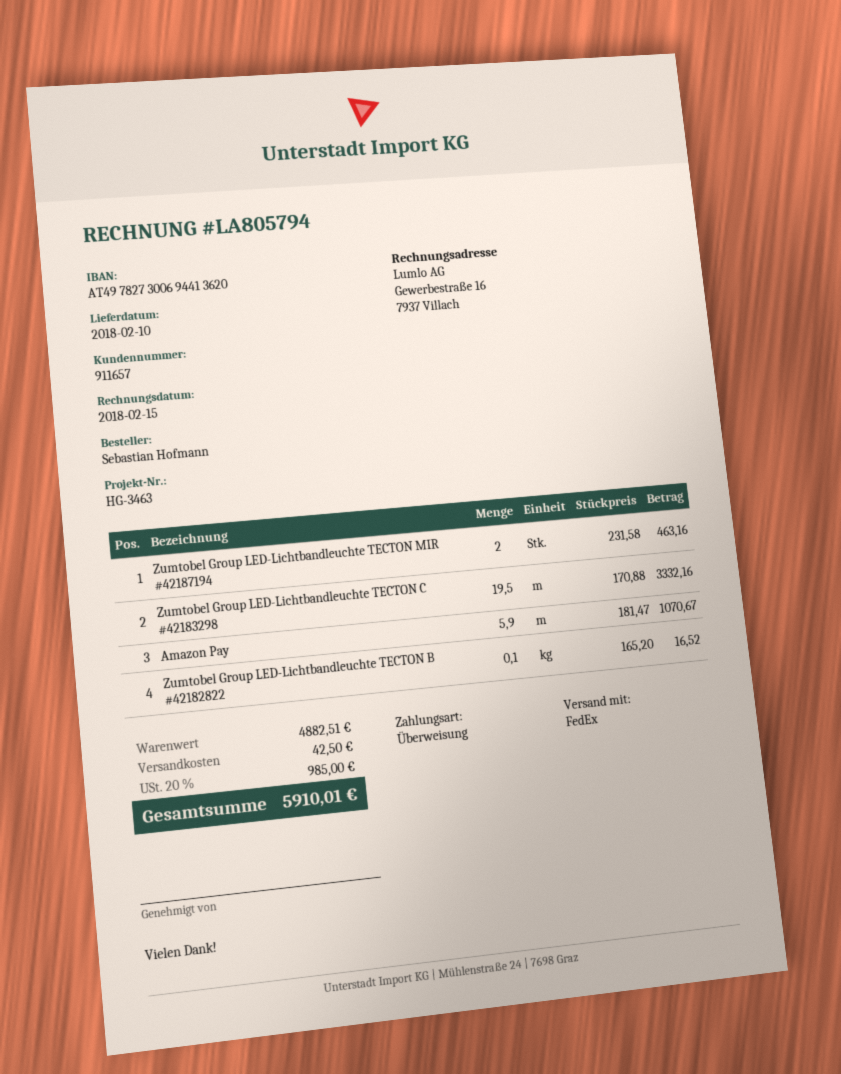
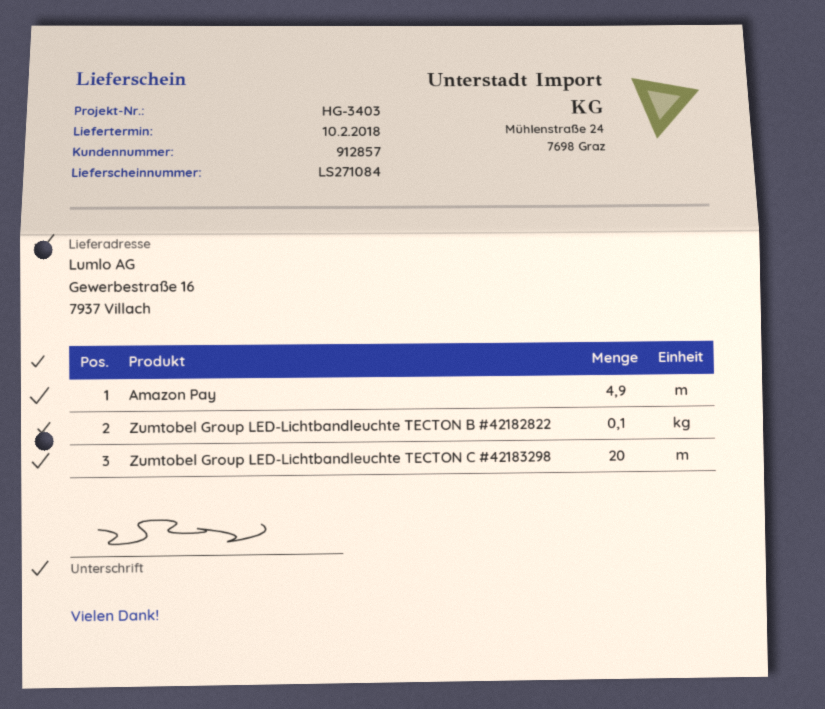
customer number: 911657 -> 912857
reference: HG-3463 -> HG-3403
Zumtobel Group LED-Lichtbandleuchte TECTON MIR #42187194: 2 -> none
Zumtobel Group LED-Lichtbandleuchte TECTON C #42183298: 19.5 -> 20
Amazon Pay: 5.9 -> 4.9

